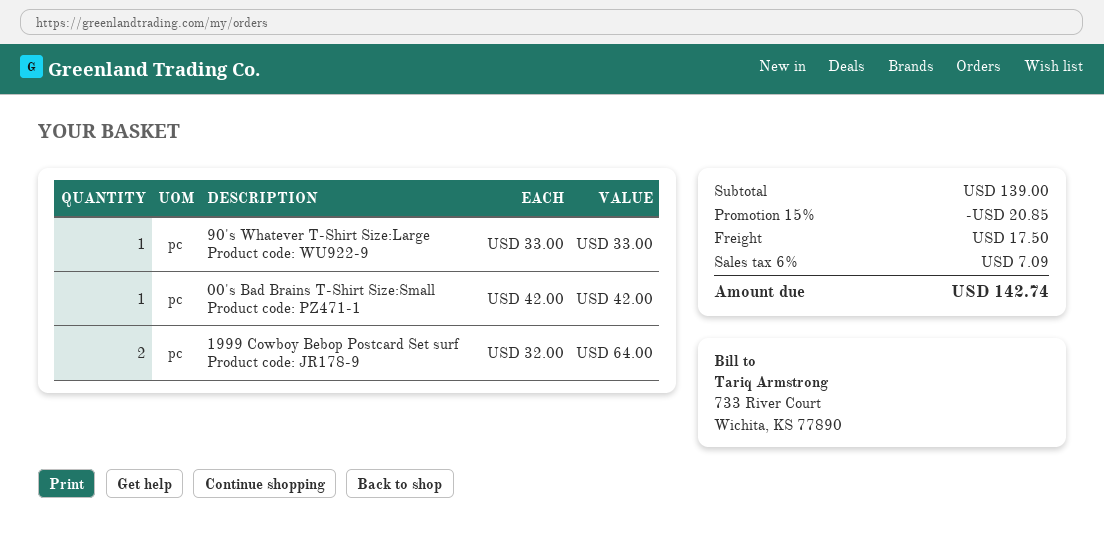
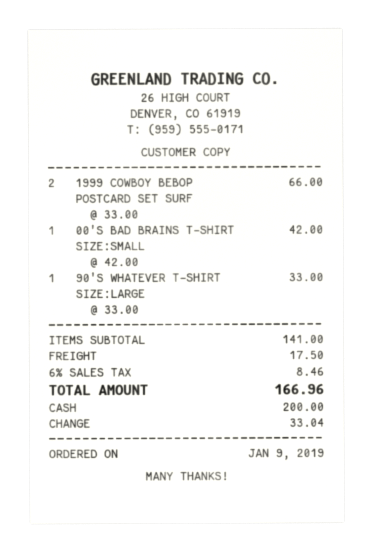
1999 Cowboy Bebop Postcard Set surf: 2 x 32.00 = 64.00 -> 2 x 33.00 = 66.00
subtotal: 139.00 -> 141.00
discount: 15% = 20.85 -> none
tax: 6% = 7.09 -> 6% = 8.46
total: 142.74 -> 166.96

